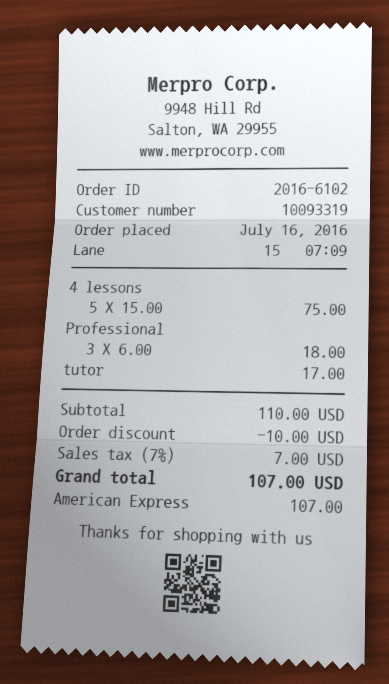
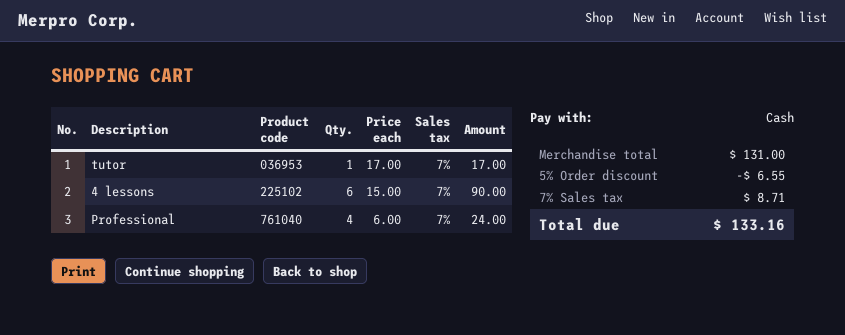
payment method: American Express -> cash
4 lessons: 5 x 15.00 = 75.00 -> 6 x 15.00 = 90.00
Professional: 3 x 6.00 = 18.00 -> 4 x 6.00 = 24.00
subtotal: 110.00 -> 131.00
discount: 10.00 -> 6.55
tax: 7% = 7.00 -> 7% = 8.71
total: 107.00 -> 133.16

